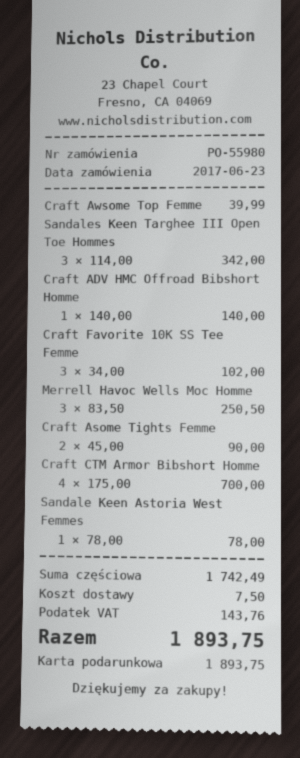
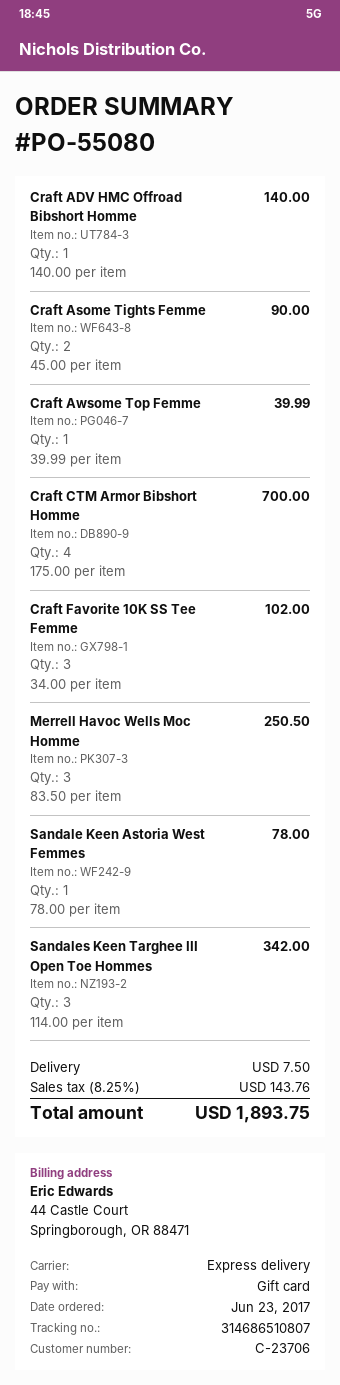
order number: PO-55980 -> PO-55080

